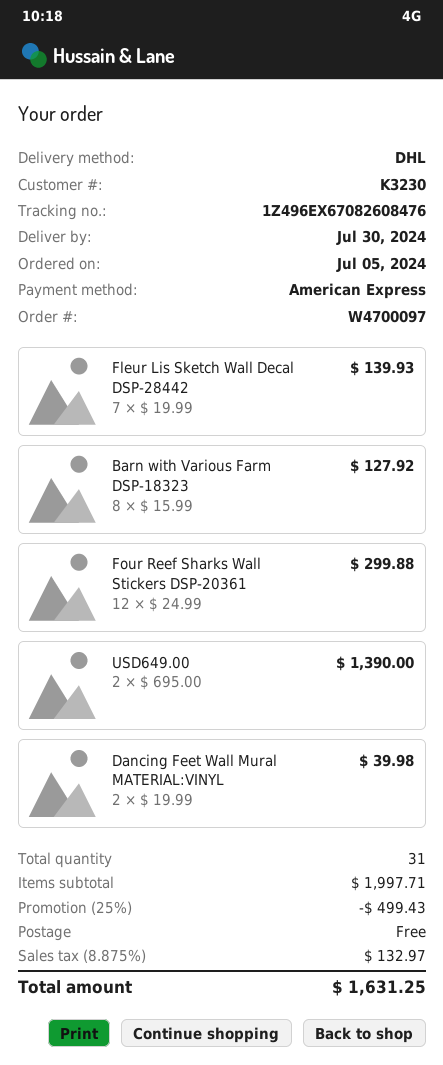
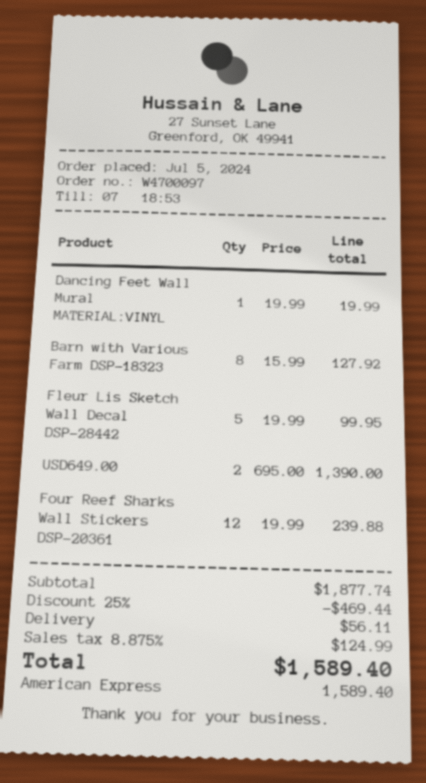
Fleur Lis Sketch Wall Decal DSP-28442: 7 x 19.99 = 139.93 -> 5 x 19.99 = 99.95
Four Reef Sharks Wall Stickers DSP-20361: 12 x 24.99 = 299.88 -> 12 x 19.99 = 239.88
Dancing Feet Wall Mural MATERIAL:VINYL: 2 x 19.99 = 39.98 -> 1 x 19.99 = 19.99
subtotal: 1997.71 -> 1877.74
discount: 25% = 499.43 -> 25% = 469.44
shipping: 0.00 -> 56.11
tax: 8.875% = 132.97 -> 8.875% = 124.99
total: 1631.25 -> 1589.40

